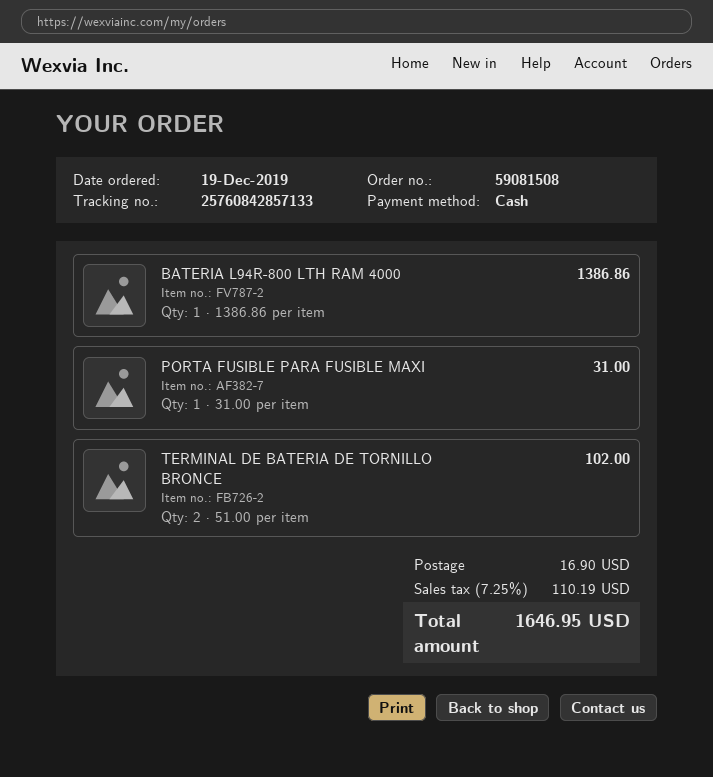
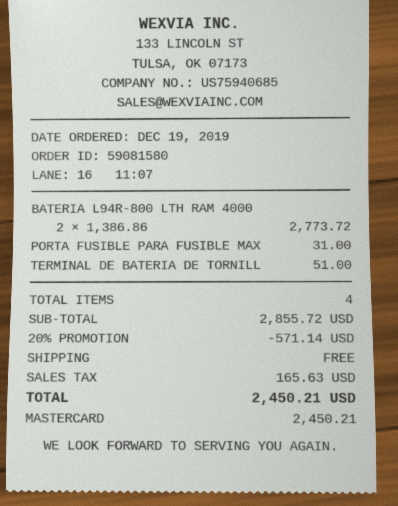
order number: 59081508 -> 59081580
payment method: cash -> Mastercard
BATERIA L94R-800 LTH RAM 4000: 1 x 1386.86 = 1386.86 -> 2 x 1386.86 = 2773.72
TERMINAL DE BATERIA DE TORNILLO BRONCE: 2 x 51.00 = 102.00 -> 1 x 51.00 = 51.00
discount: none -> 20% = 571.14
shipping: 16.90 -> 0.00
tax: 110.19 -> 165.63
total: 1646.95 -> 2450.21

